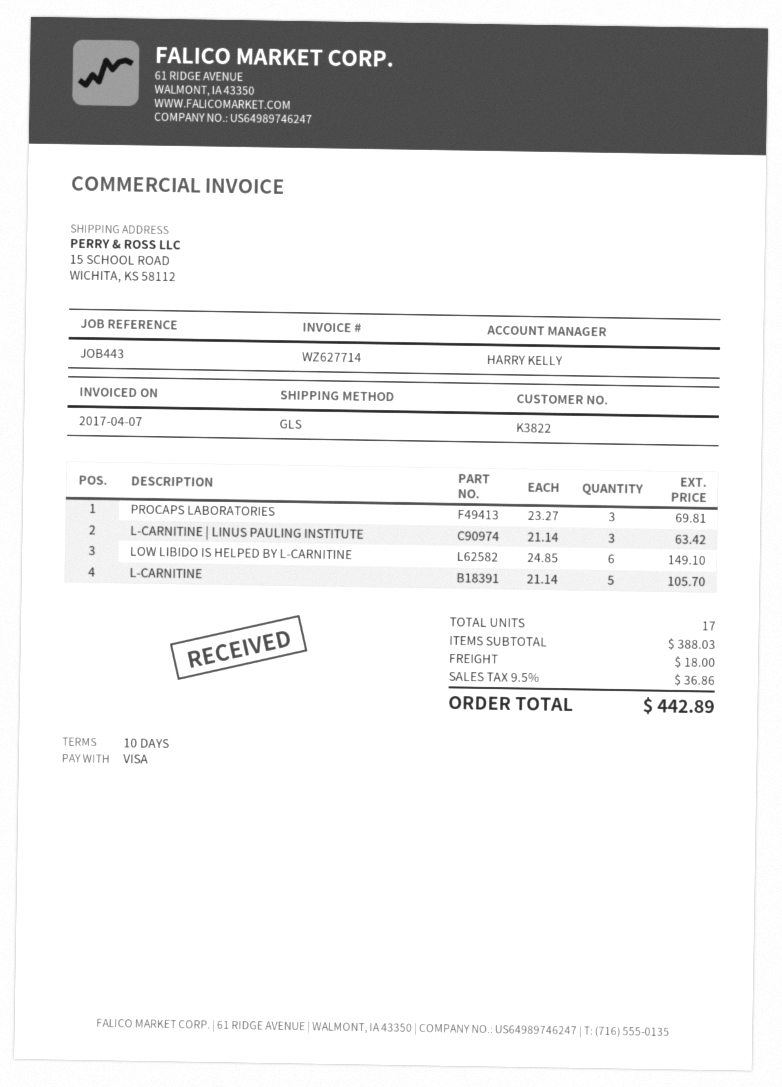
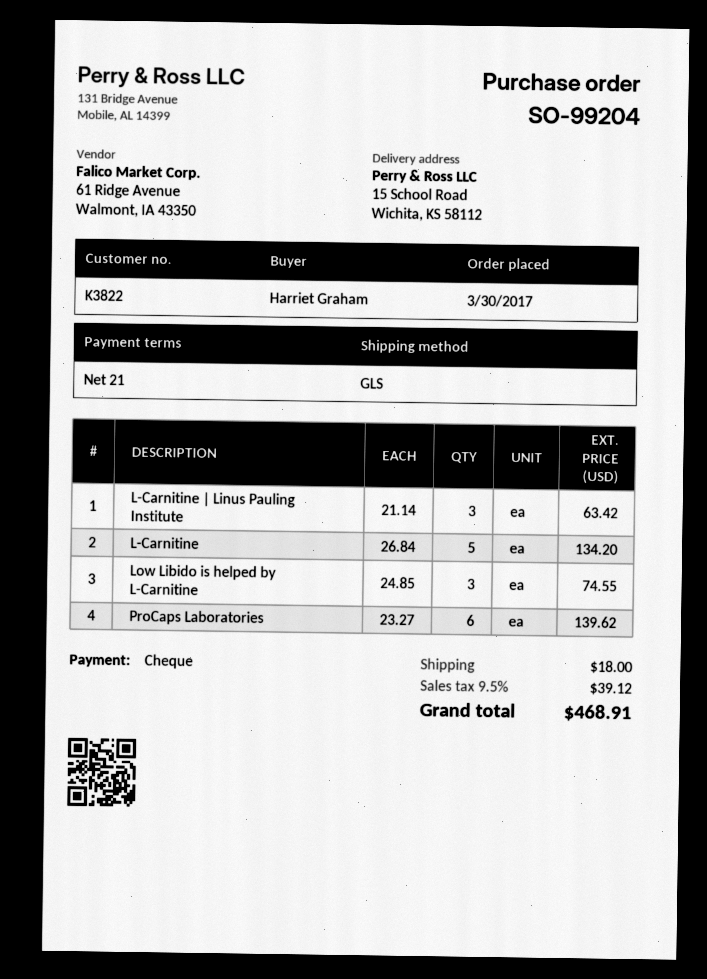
payment terms: 10 days -> 21 days
payment method: Visa -> cheque
PROCAPS LABORATORIES: 3 x 23.27 = 69.81 -> 6 x 23.27 = 139.62
LOW LIBIDO IS HELPED BY L-CARNITINE: 6 x 24.85 = 149.10 -> 3 x 24.85 = 74.55
L-CARNITINE: 5 x 21.14 = 105.70 -> 5 x 26.84 = 134.20
tax: 9.5% = 36.86 -> 9.5% = 39.12
total: 442.89 -> 468.91

